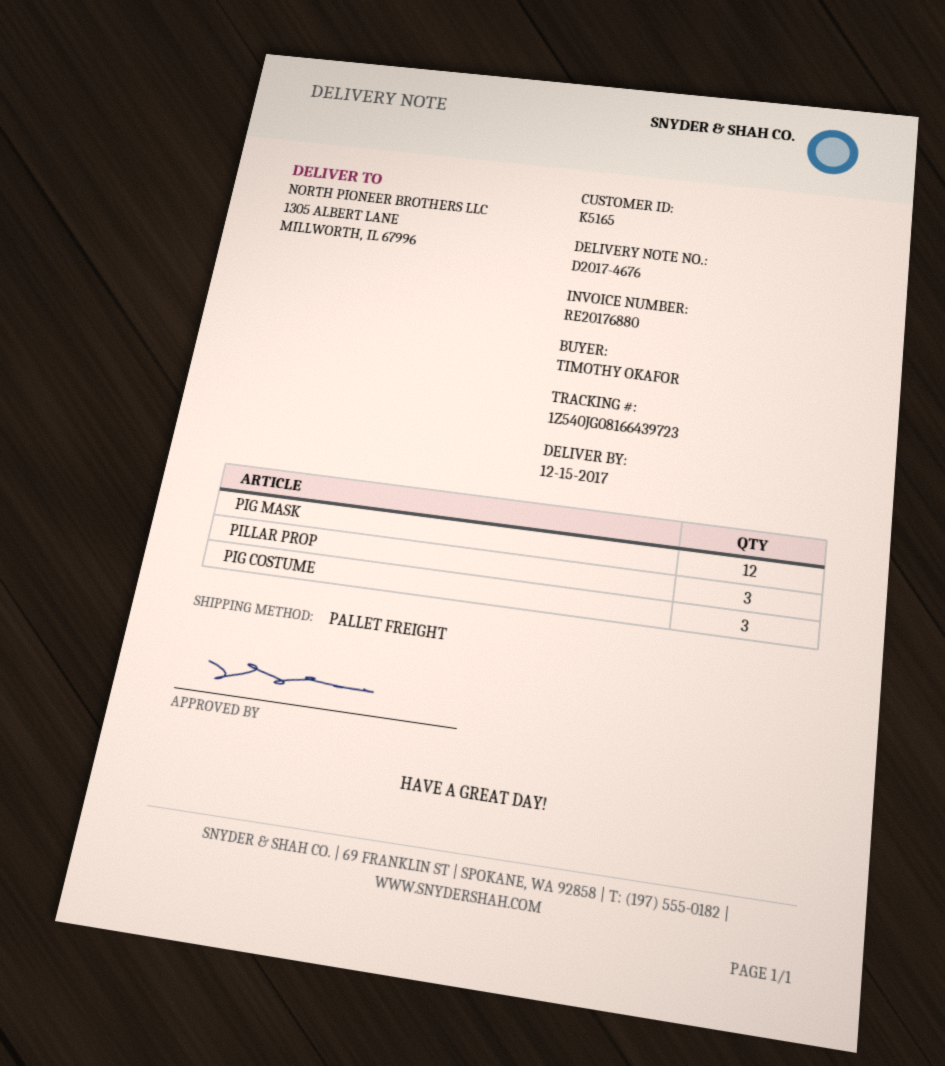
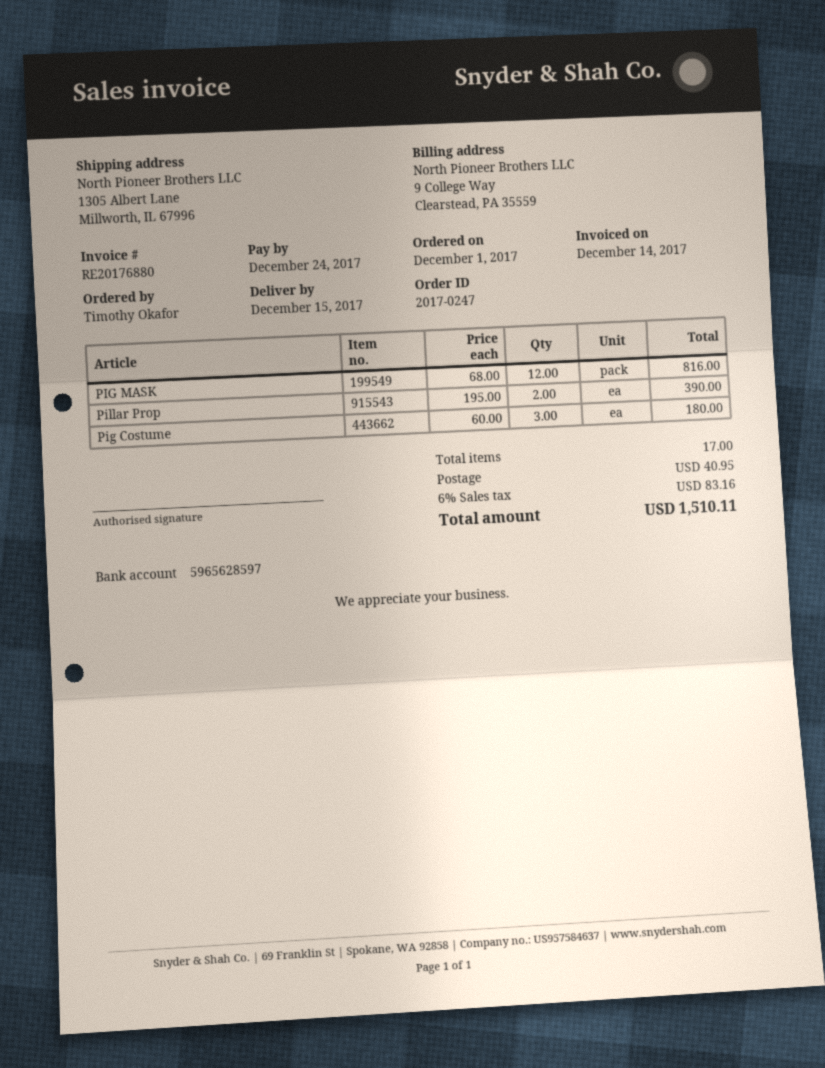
PILLAR PROP: 3 -> 2

